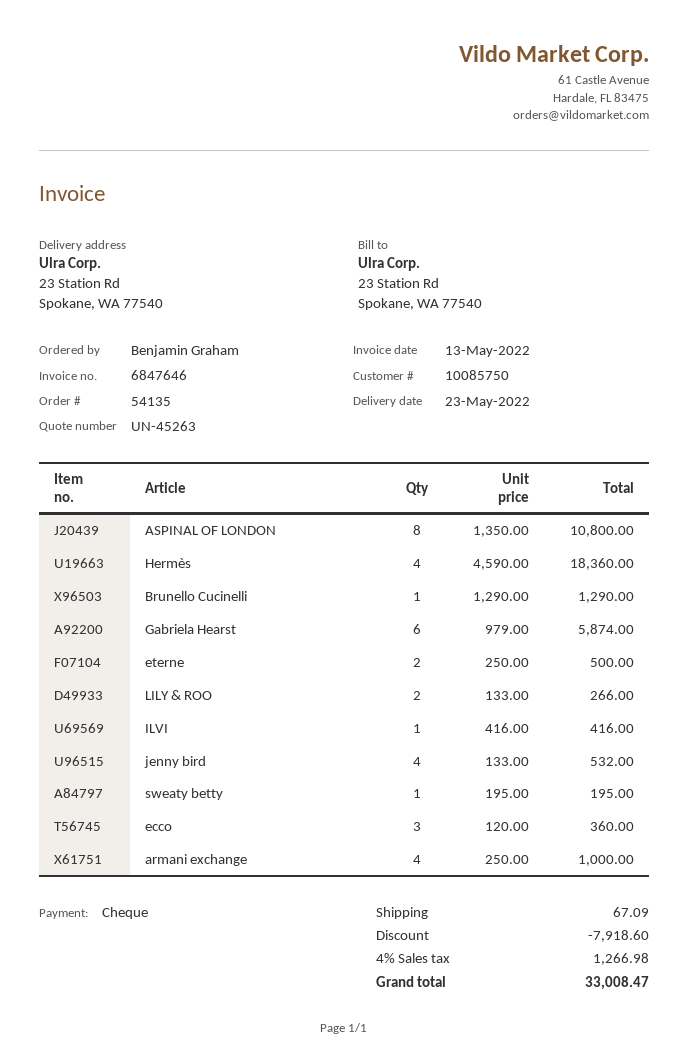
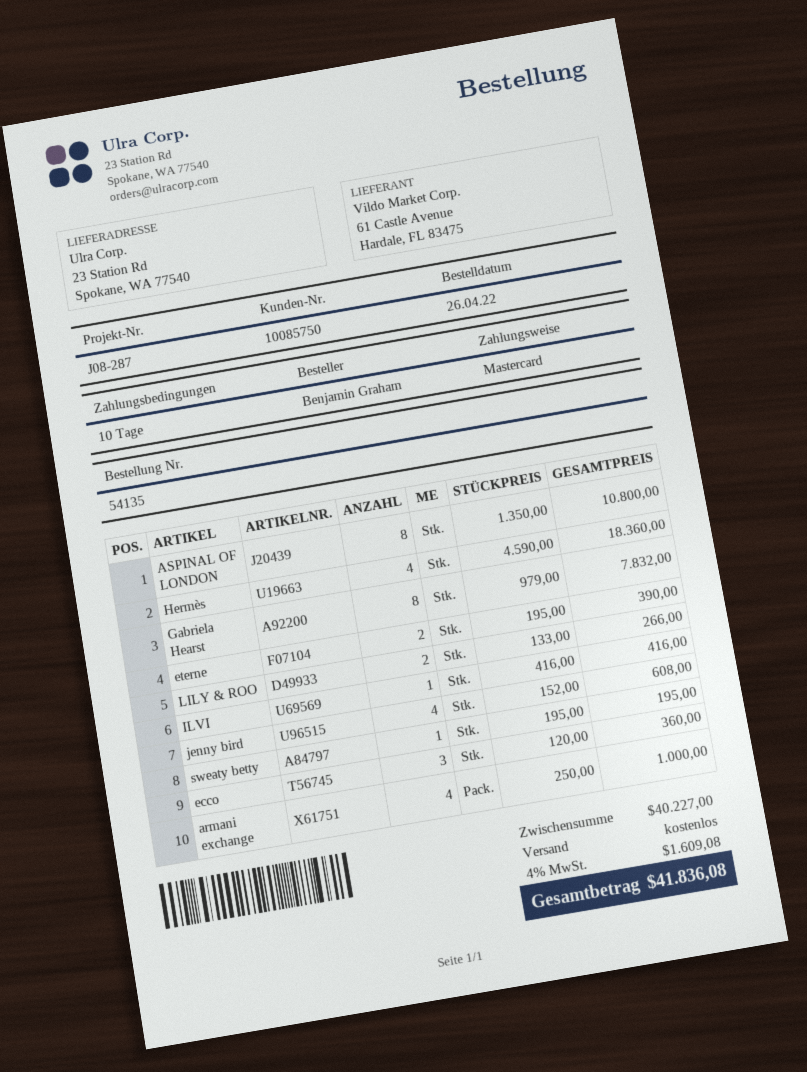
payment method: cheque -> Mastercard
Brunello Cucinelli: 1 x 1290.00 = 1290.00 -> none
Gabriela Hearst: 6 x 979.00 = 5874.00 -> 8 x 979.00 = 7832.00
eterne: 2 x 250.00 = 500.00 -> 2 x 195.00 = 390.00
jenny bird: 4 x 133.00 = 532.00 -> 4 x 152.00 = 608.00
discount: 7918.60 -> none
shipping: 67.09 -> 0.00
tax: 4% = 1266.98 -> 4% = 1609.08
total: 33008.47 -> 41836.08

